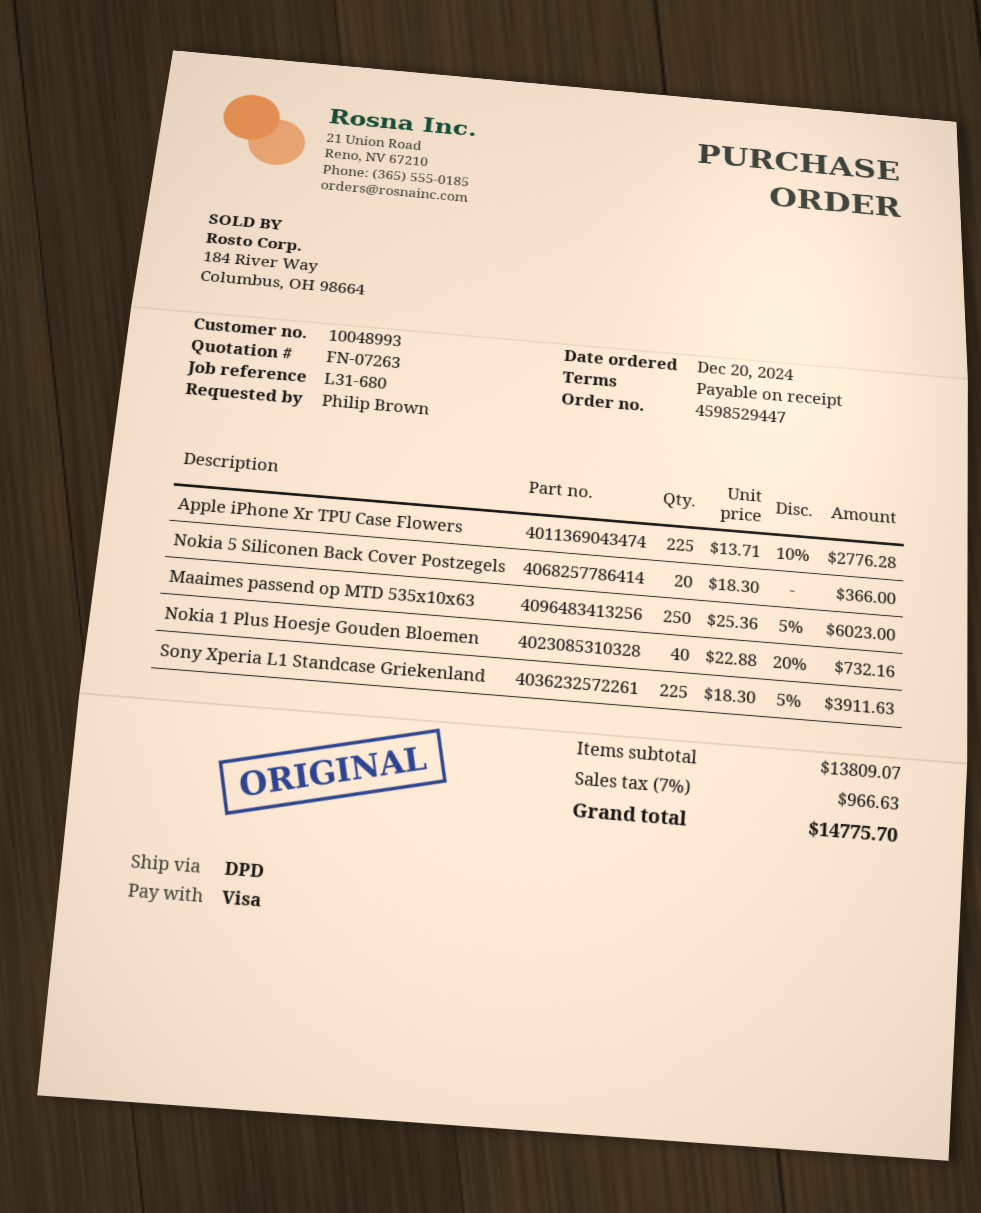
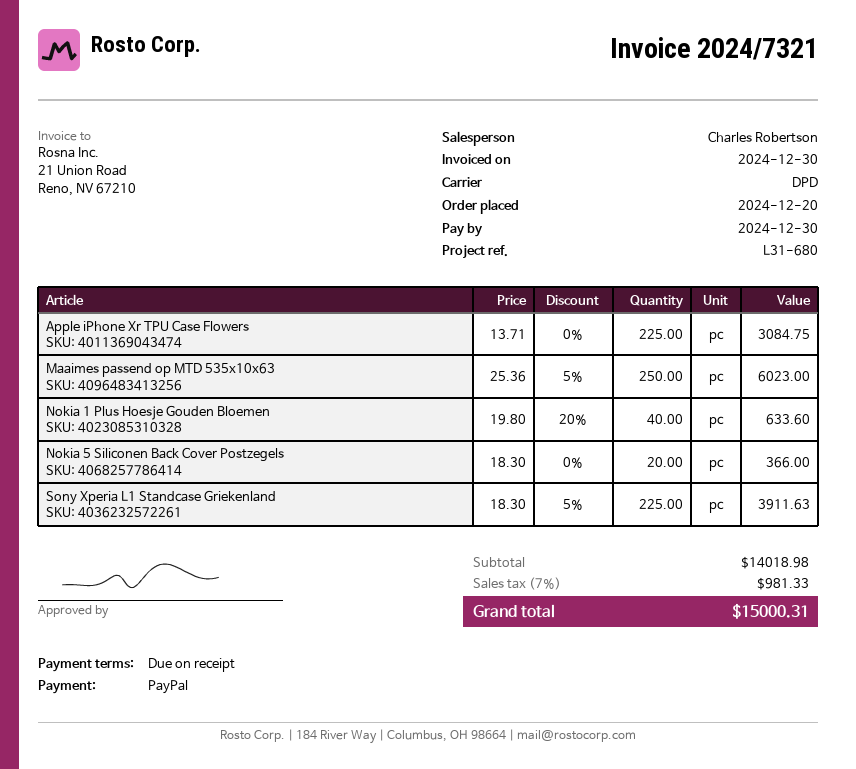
payment method: Visa -> PayPal
Apple iPhone Xr TPU Case Flowers: 225 x 13.71 - 10% = 2776.28 -> 225 x 13.71 = 3084.75
Nokia 1 Plus Hoesje Gouden Bloemen: 40 x 22.88 - 20% = 732.16 -> 40 x 19.80 - 20% = 633.60
subtotal: 13809.07 -> 14018.98
tax: 7% = 966.63 -> 7% = 981.33
total: 14775.70 -> 15000.31

